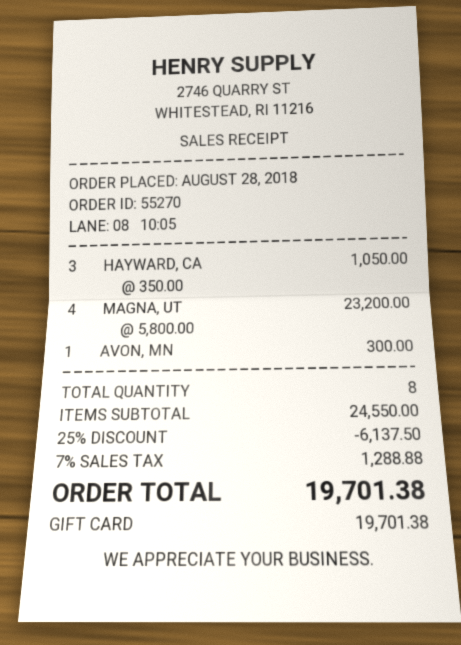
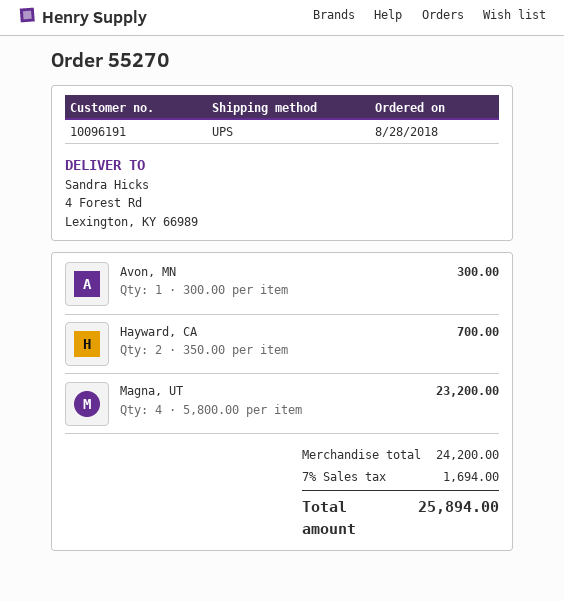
HAYWARD, CA: 3 x 350.00 = 1050.00 -> 2 x 350.00 = 700.00
subtotal: 24550.00 -> 24200.00
discount: 25% = 6137.50 -> none
tax: 7% = 1288.88 -> 7% = 1694.00
total: 19701.38 -> 25894.00

